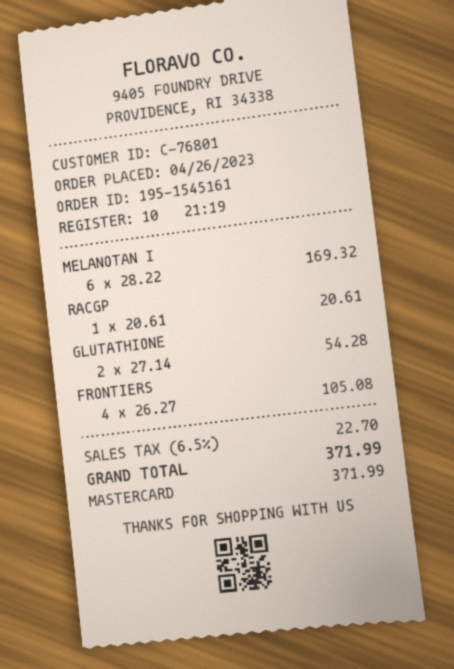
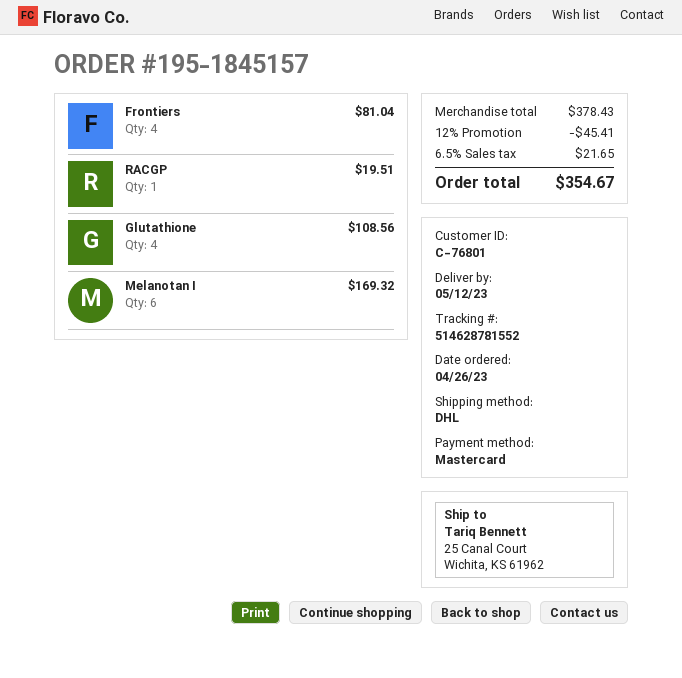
order number: 195-1545161 -> 195-1845157
RACGP: 1 for 20.61 -> 1 for 19.51
GLUTATHIONE: 2 for 54.28 -> 4 for 108.56
FRONTIERS: 4 for 105.08 -> 4 for 81.04
discount: none -> 12% = 45.41
tax: 6.5% = 22.70 -> 6.5% = 21.65
total: 371.99 -> 354.67

